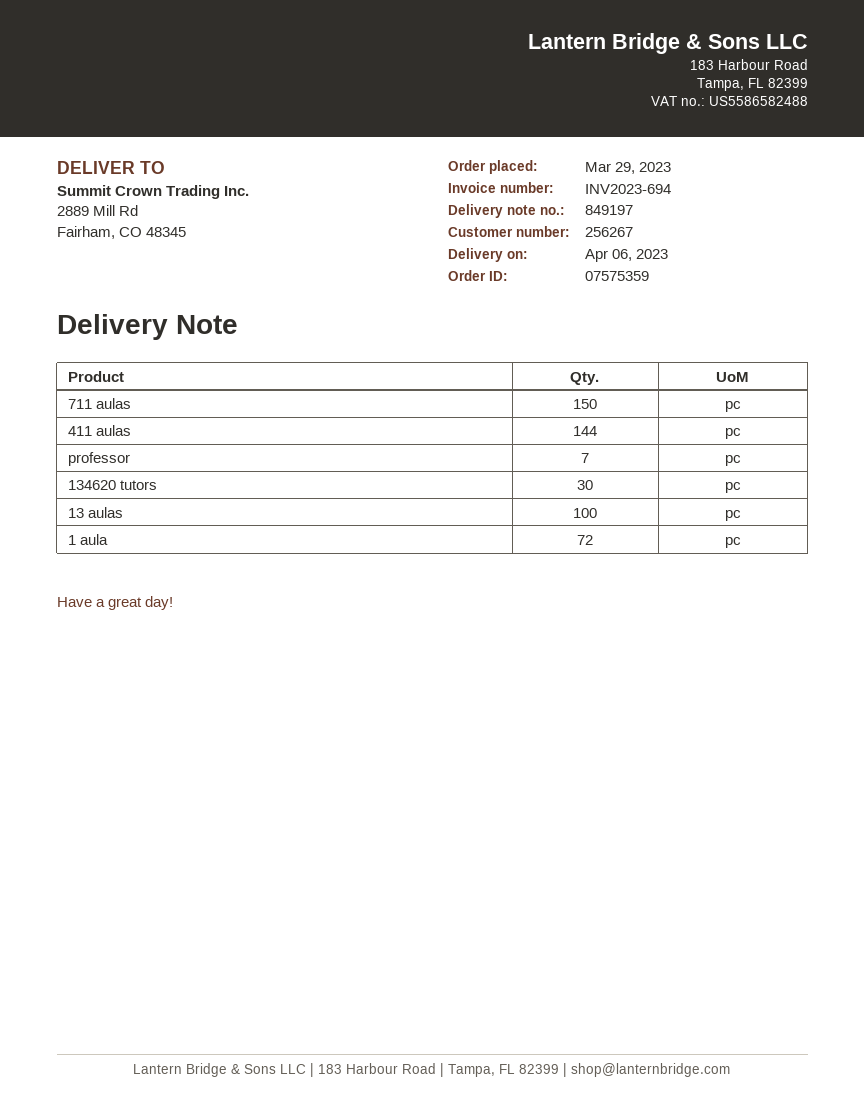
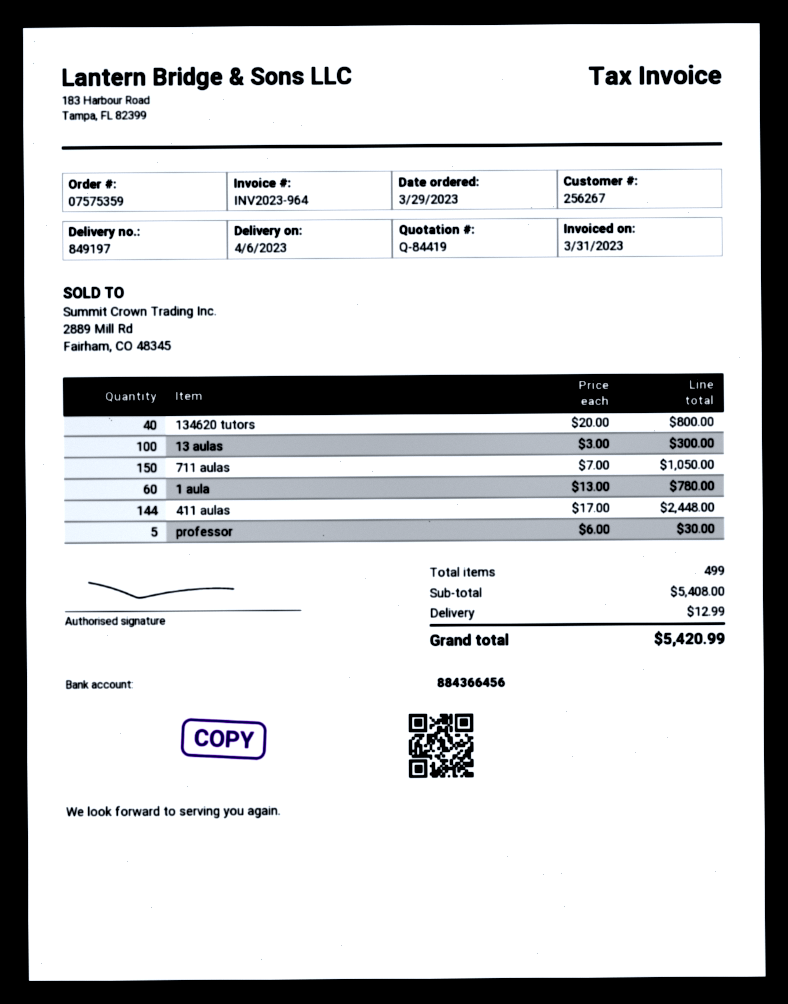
invoice number: INV2023-694 -> INV2023-964
professor: 7 -> 5
134620 tutors: 30 -> 40
1 aula: 72 -> 60

